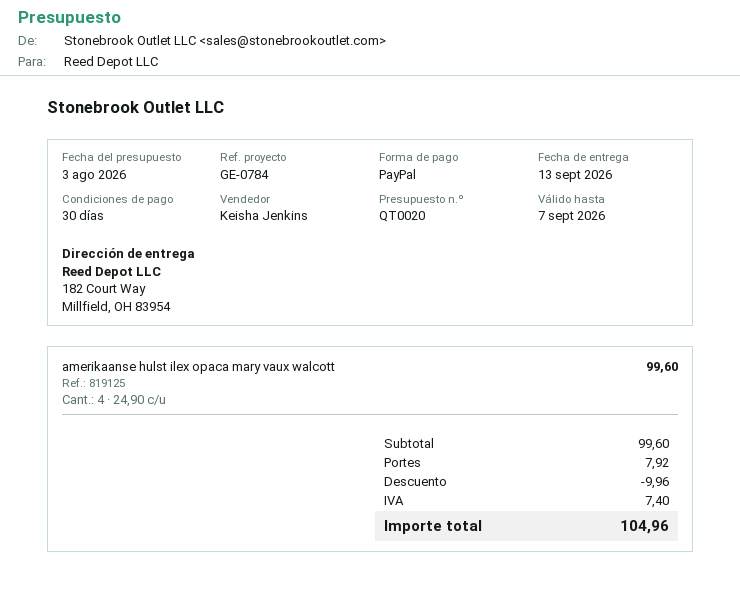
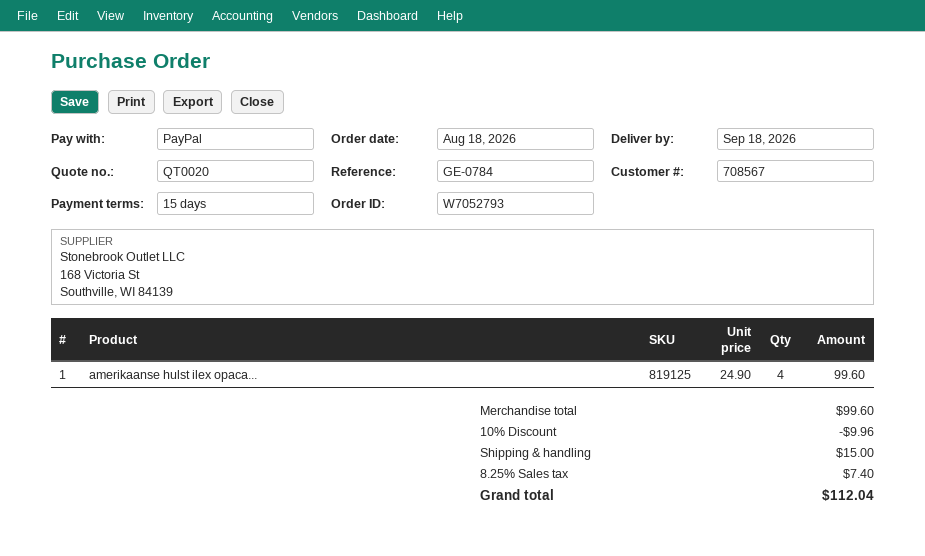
delivery date: 2026-09-13 -> 2026-09-18
payment terms: 30 days -> 15 days
shipping: 7.92 -> 15.00
total: 104.96 -> 112.04

